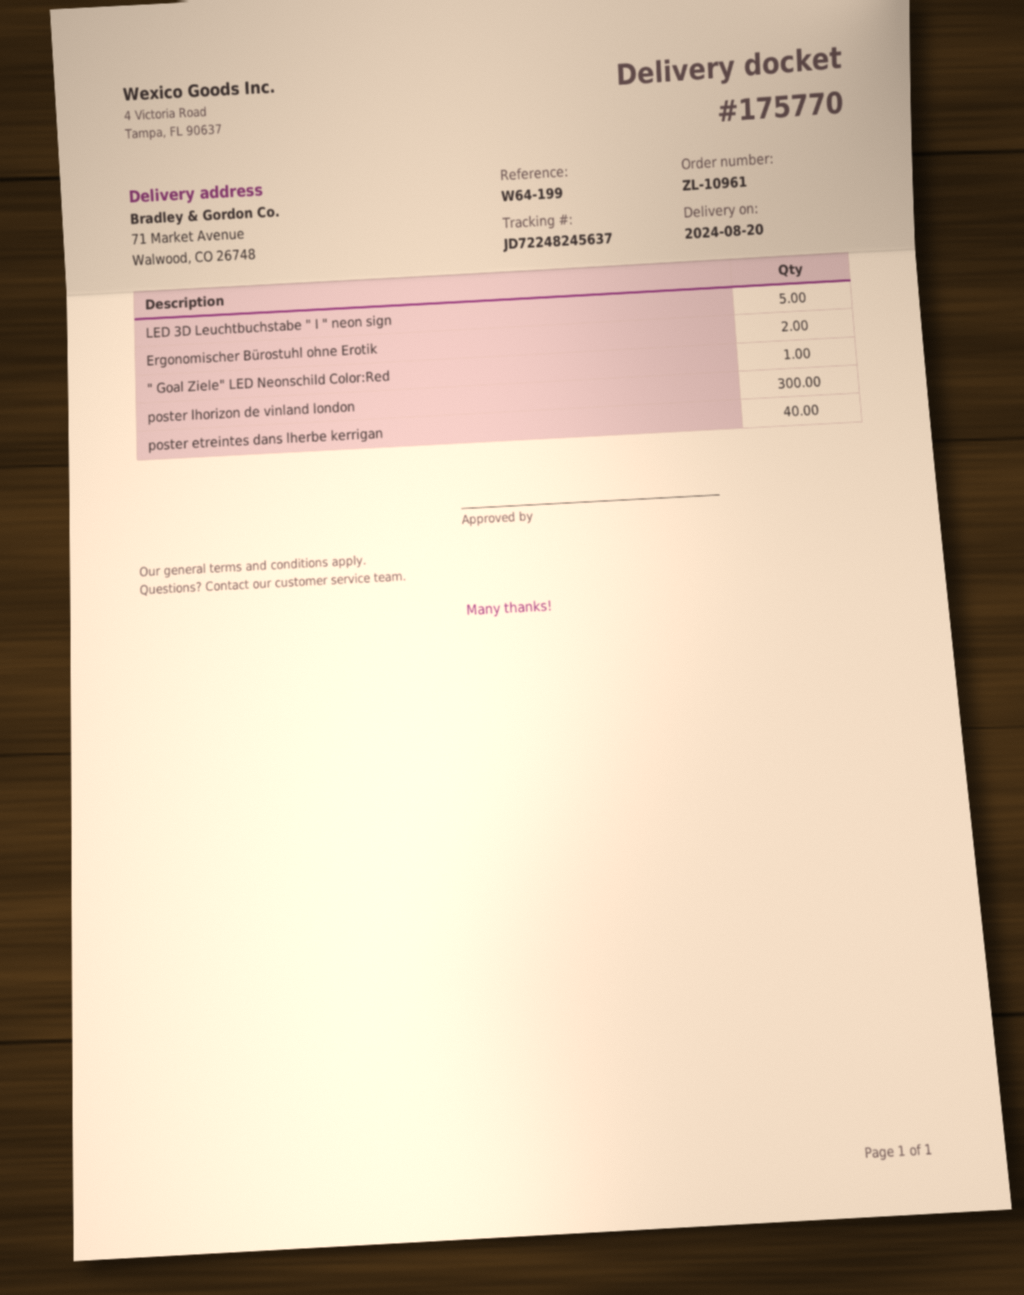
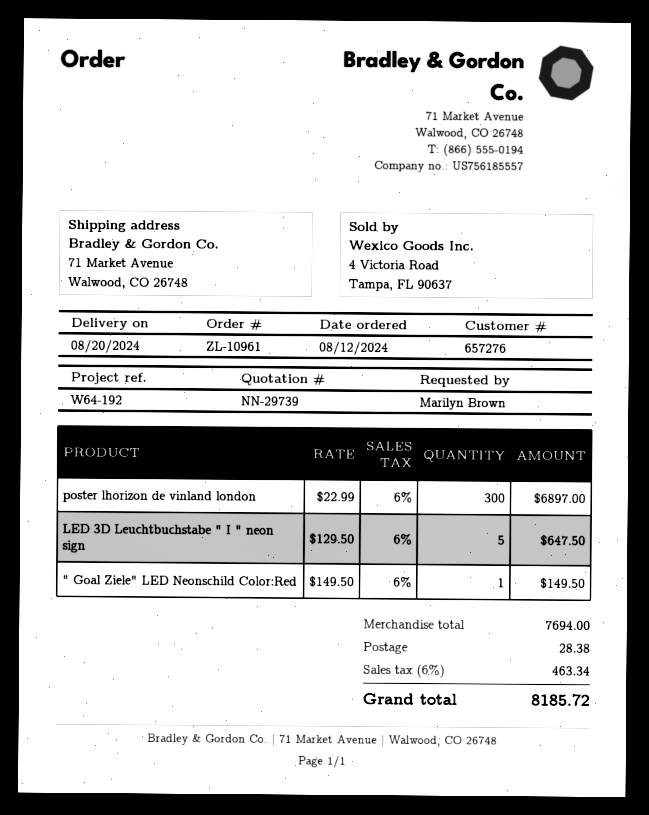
reference: W64-199 -> W64-192
Ergonomischer Bürostuhl ohne Erotik: 2 -> none
poster etreintes dans lherbe kerrigan: 40 -> none

